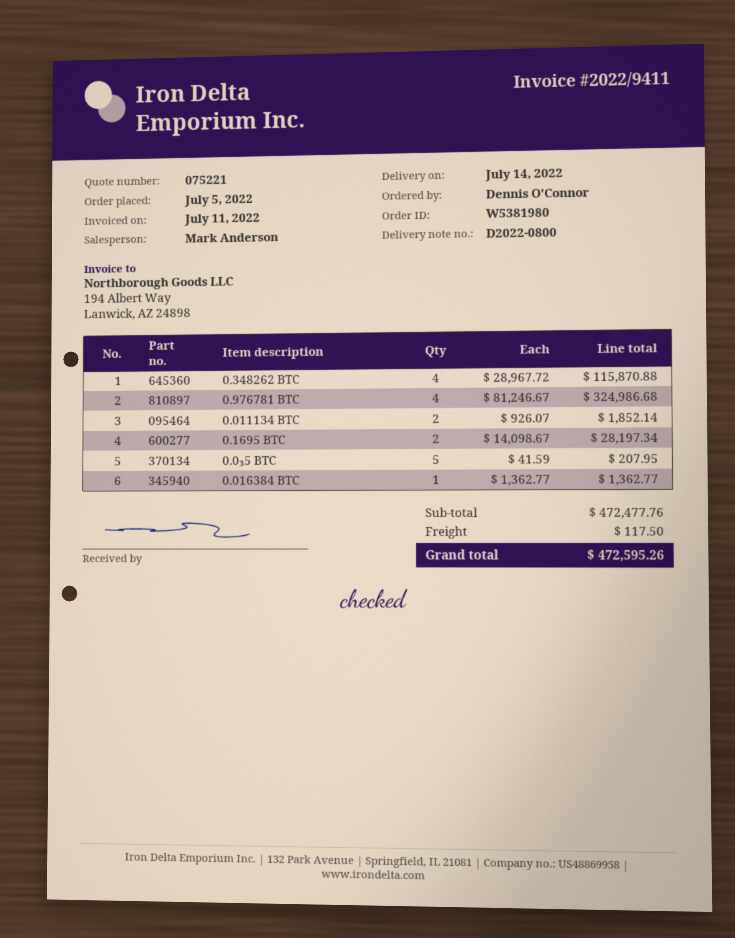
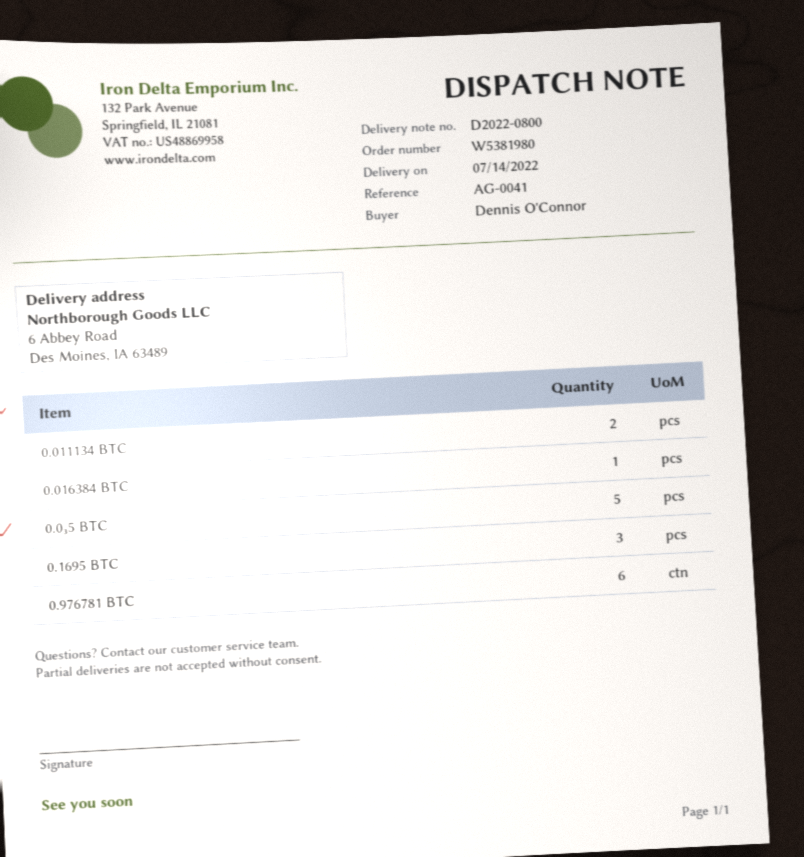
0.348262 BTC: 4 -> none
0.976781 BTC: 4 -> 6
0.1695 BTC: 2 -> 3

